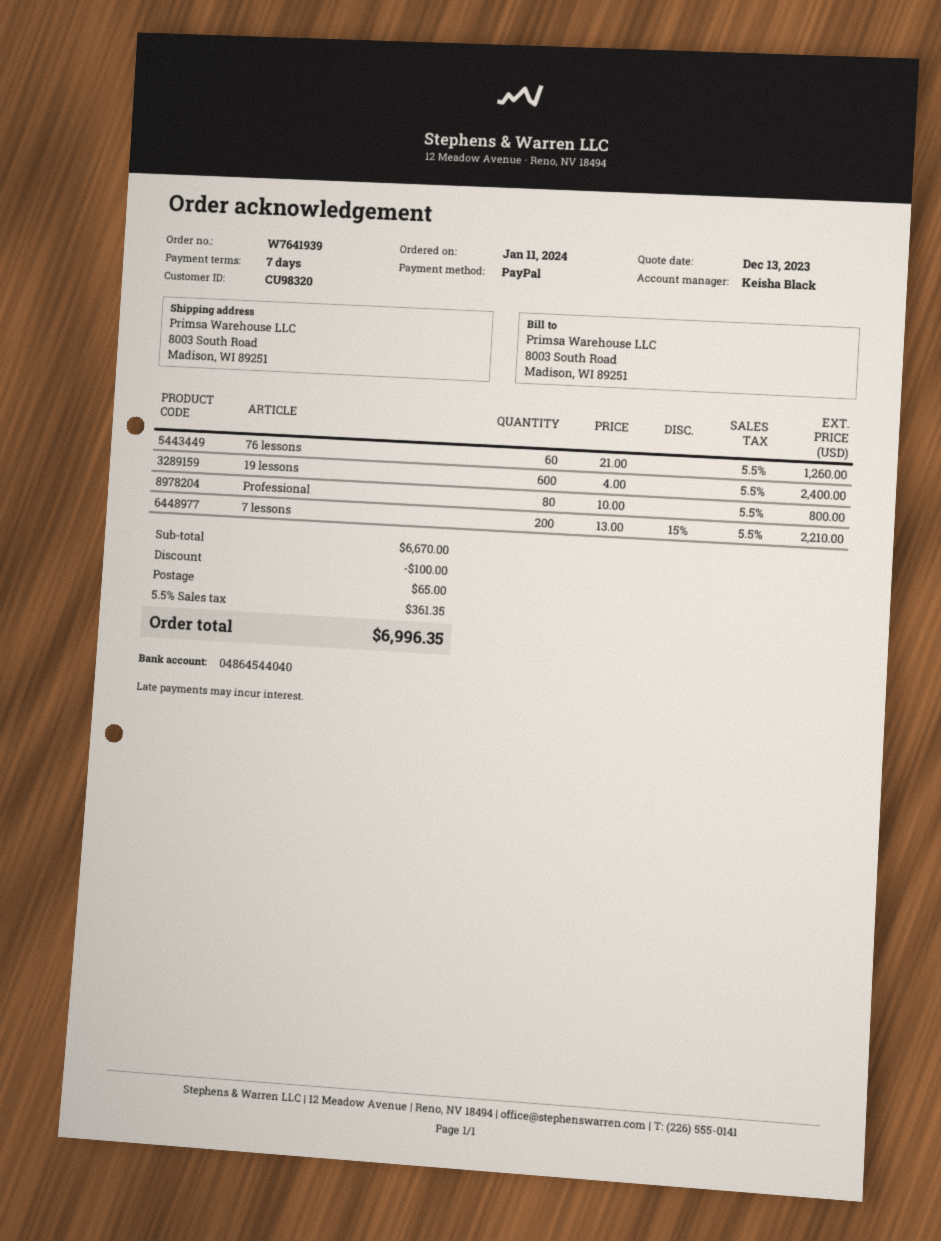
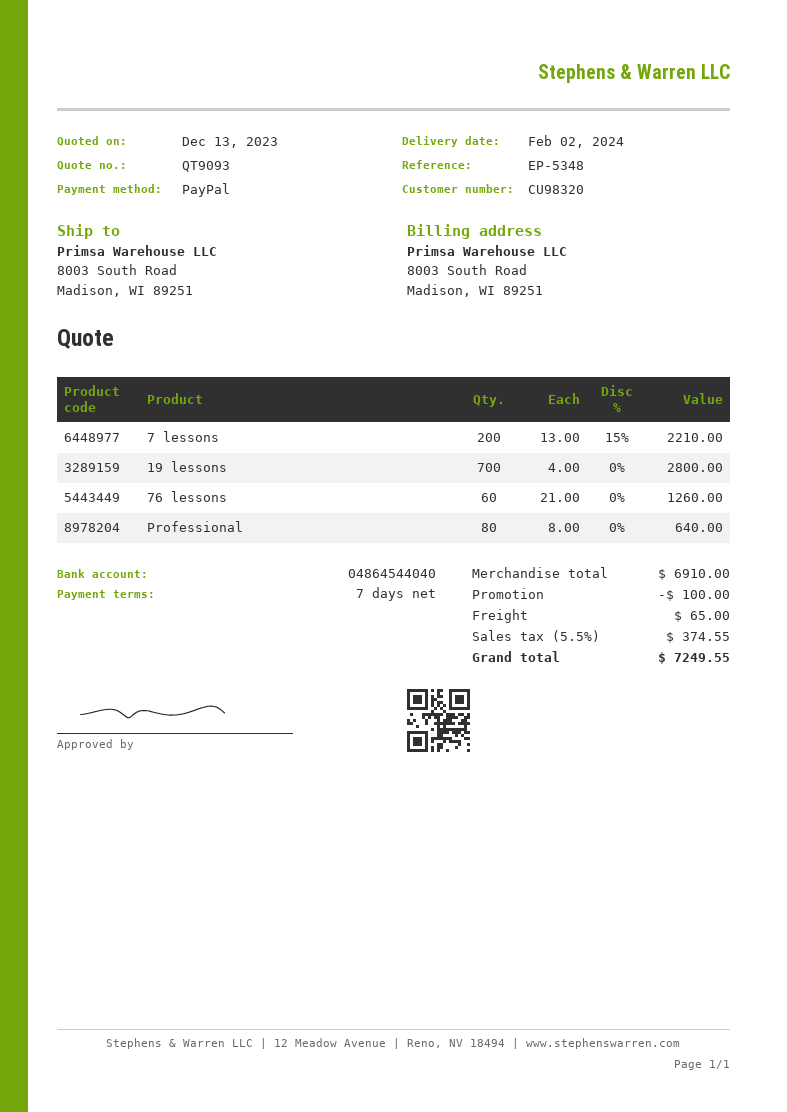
19 lessons: 600 x 4.00 = 2400.00 -> 700 x 4.00 = 2800.00
Professional: 80 x 10.00 = 800.00 -> 80 x 8.00 = 640.00
subtotal: 6670.00 -> 6910.00
tax: 5.5% = 361.35 -> 5.5% = 374.55
total: 6996.35 -> 7249.55

